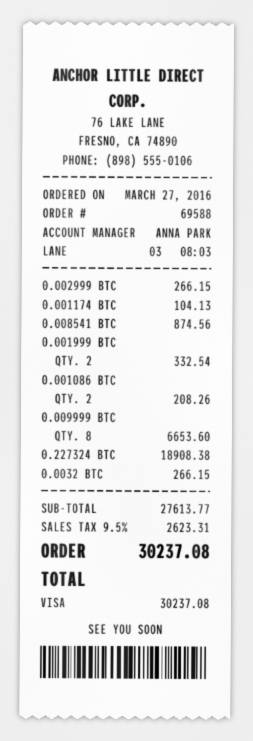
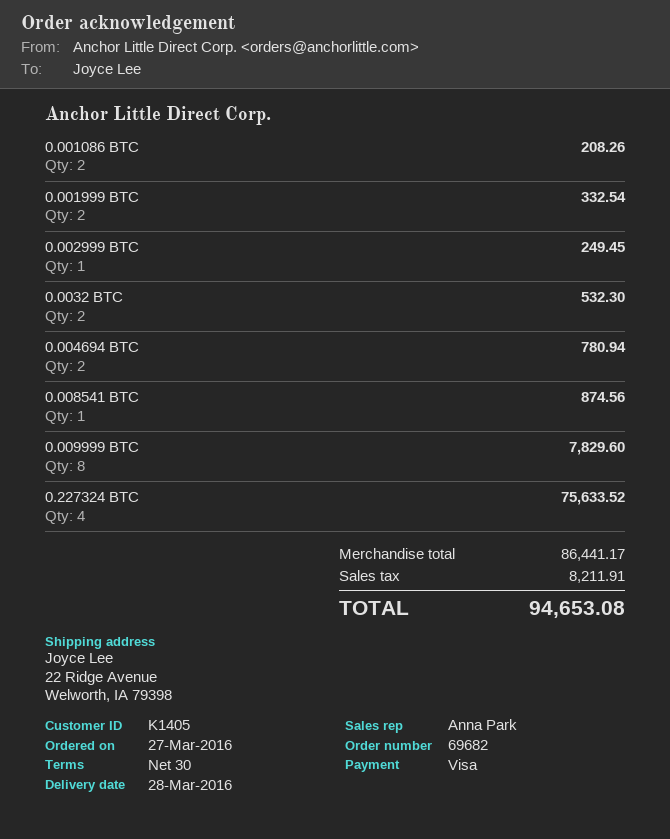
order number: 69588 -> 69682
0.002999 BTC: 1 for 266.15 -> 1 for 249.45
0.001174 BTC: 1 for 104.13 -> none
0.009999 BTC: 8 for 6653.60 -> 8 for 7829.60
0.227324 BTC: 1 for 18908.38 -> 4 for 75633.52
0.0032 BTC: 1 for 266.15 -> 2 for 532.30
0.004694 BTC: none -> 2 for 780.94
subtotal: 27613.77 -> 86441.17
tax: 2623.31 -> 8211.91
total: 30237.08 -> 94653.08

